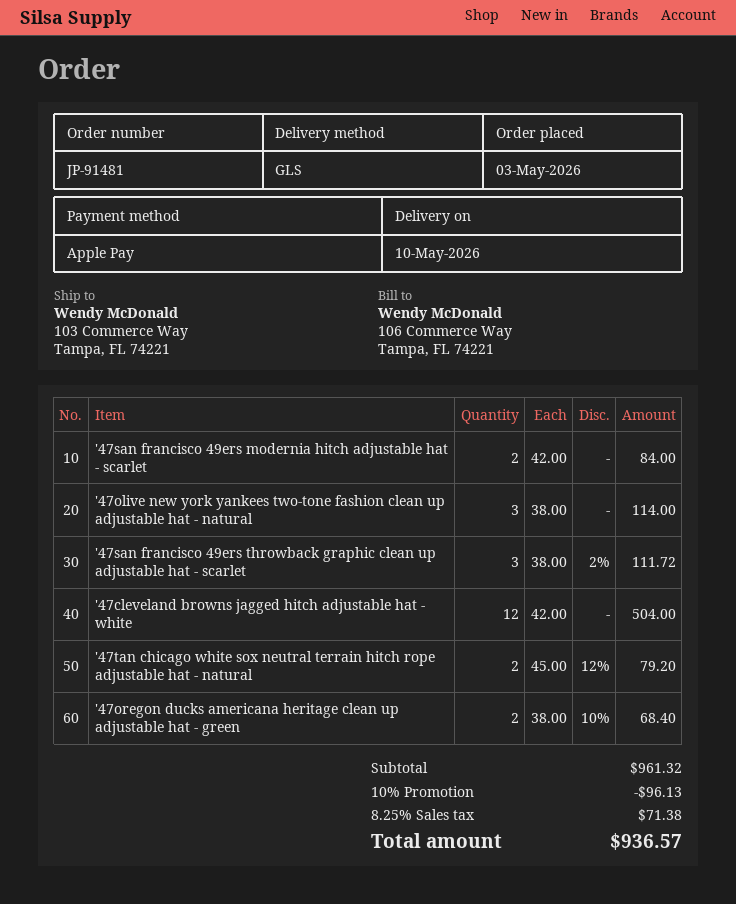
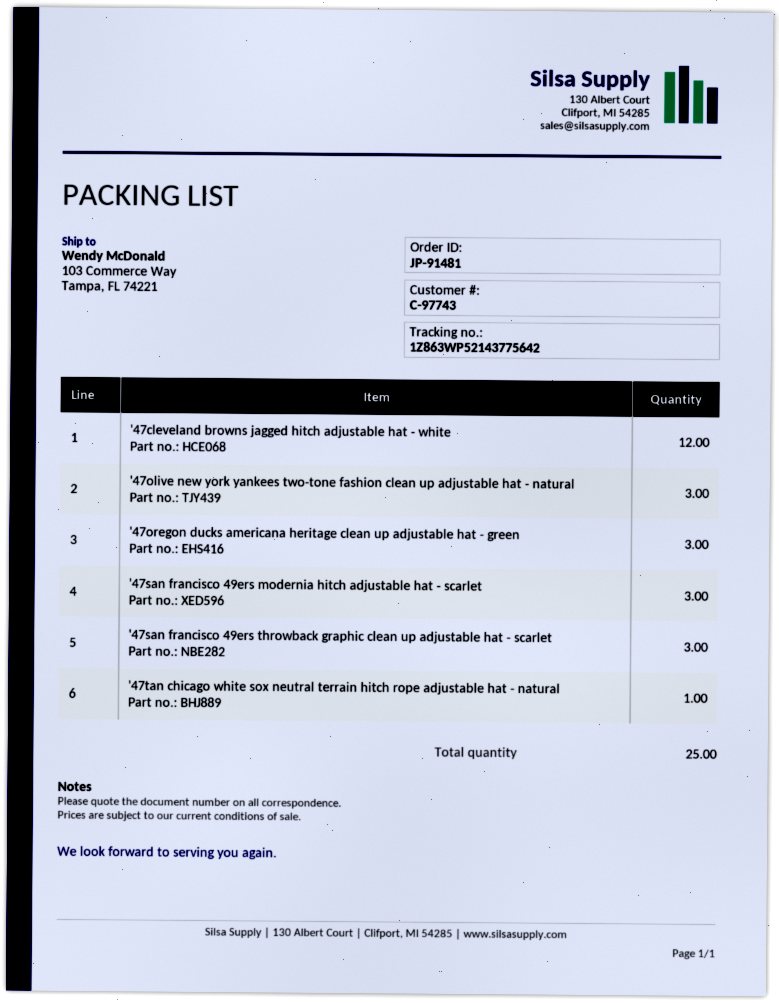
'47san francisco 49ers modernia hitch adjustable hat - scarlet: 2 -> 3
'47tan chicago white sox neutral terrain hitch rope adjustable hat - natural: 2 -> 1
'47oregon ducks americana heritage clean up adjustable hat - green: 2 -> 3

